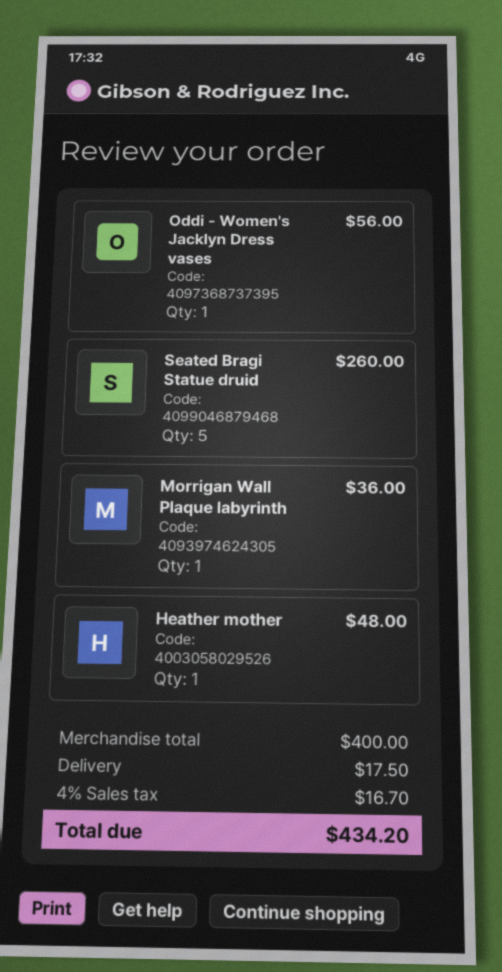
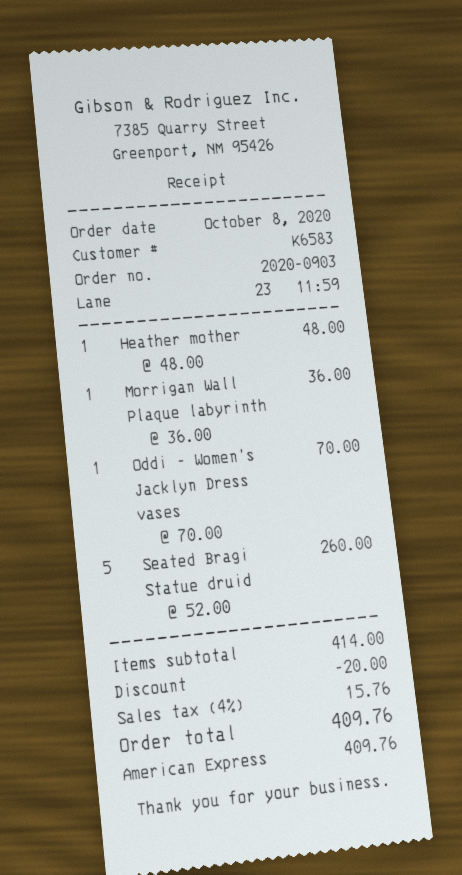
Oddi - Women's Jacklyn Dress vases: 1 for 56.00 -> 1 for 70.00
subtotal: 400.00 -> 414.00
discount: none -> 20.00
shipping: 17.50 -> none
tax: 4% = 16.70 -> 4% = 15.76
total: 434.20 -> 409.76

